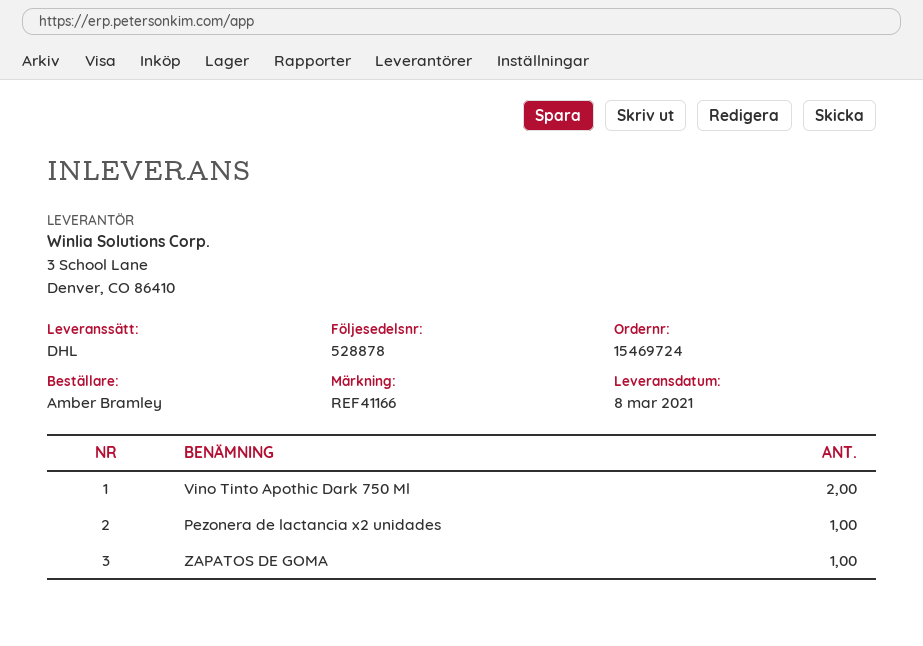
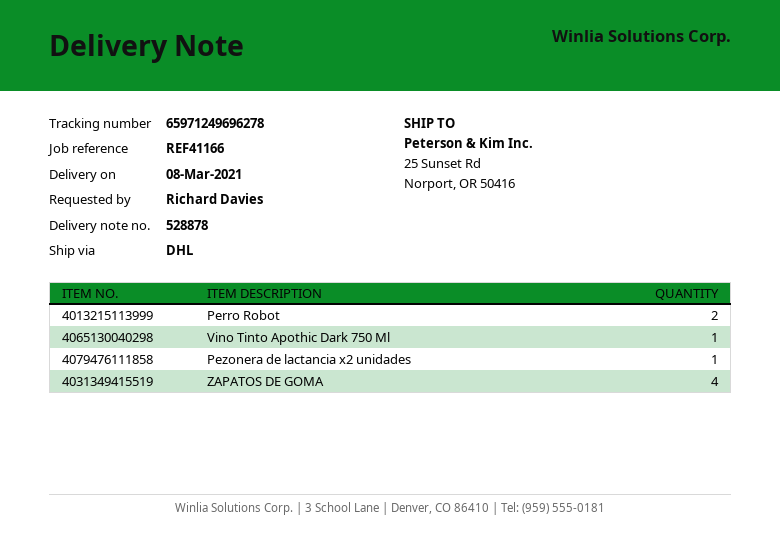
ordered by: Amber Bramley -> Richard Davies
Vino Tinto Apothic Dark 750 Ml: 2 -> 1
ZAPATOS DE GOMA: 1 -> 4
Perro Robot: none -> 2

